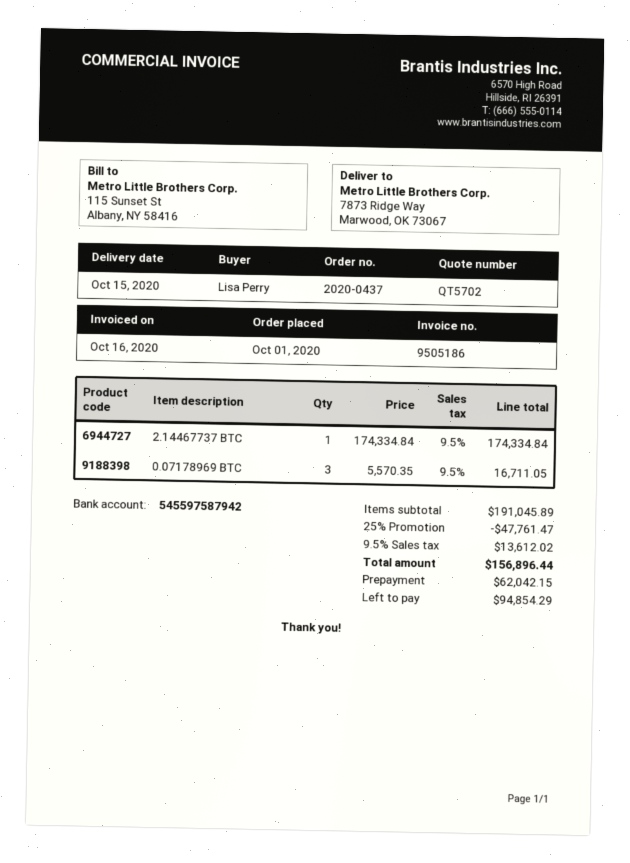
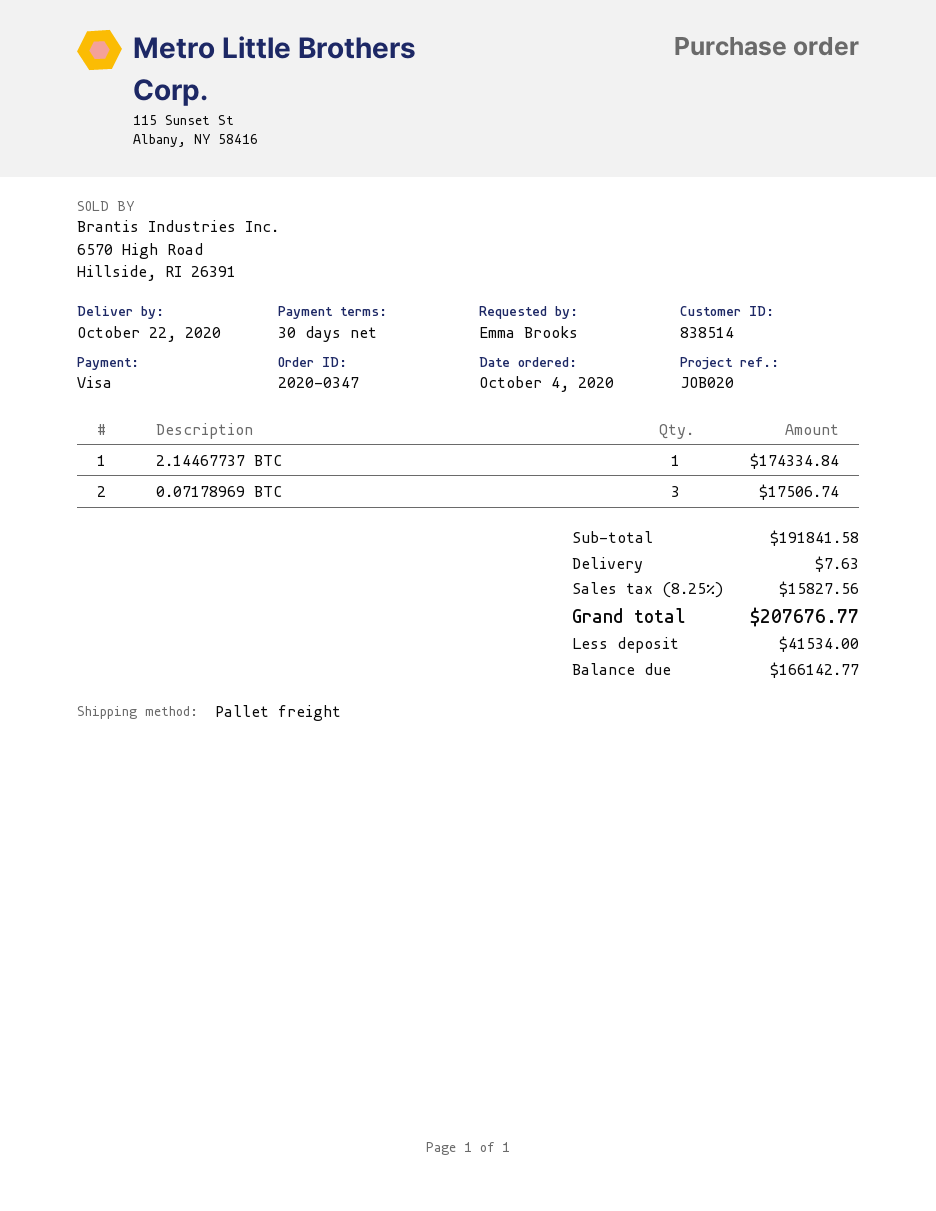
order number: 2020-0437 -> 2020-0347
order date: 2020-10-01 -> 2020-10-04
delivery date: 2020-10-15 -> 2020-10-22
ordered by: Lisa Perry -> Emma Brooks
0.07178969 BTC: 3 for 16711.05 -> 3 for 17506.74
subtotal: 191045.89 -> 191841.58
discount: 25% = 47761.47 -> none
shipping: none -> 7.63
tax: 9.5% = 13612.02 -> 8.25% = 15827.56
total: 156896.44 -> 207676.77
deposit: 62042.15 -> 41534.00
balance: 94854.29 -> 166142.77

